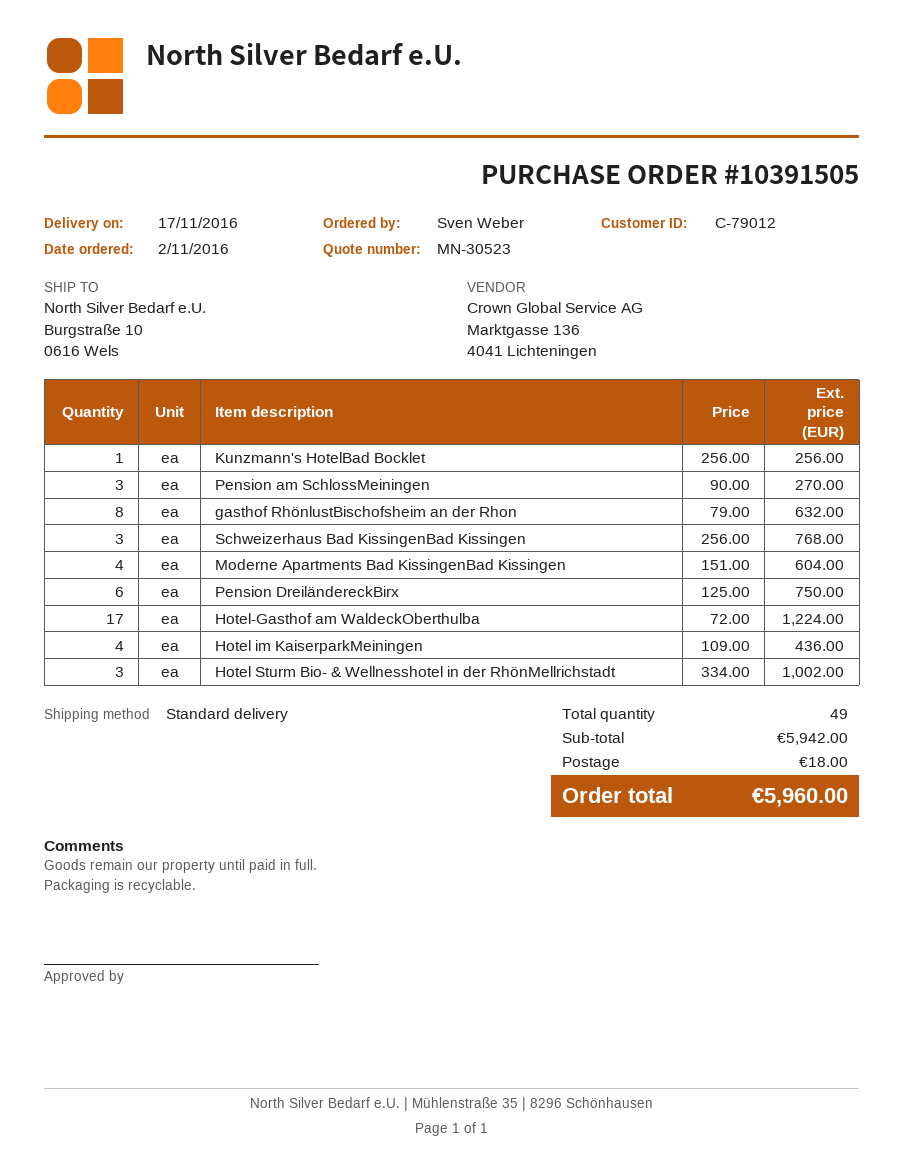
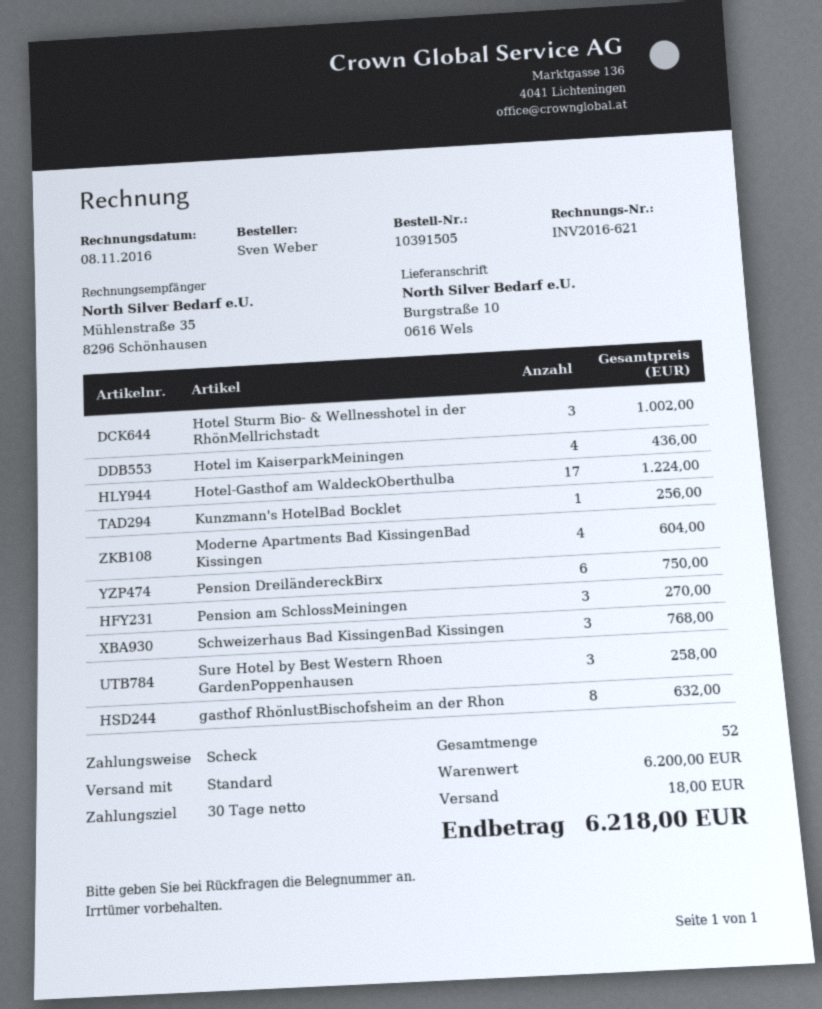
Sure Hotel by Best Western Rhoen GardenPoppenhausen: none -> 3 for 258.00
total quantity: 49 -> 52
subtotal: 5942.00 -> 6200.00
total: 5960.00 -> 6218.00

